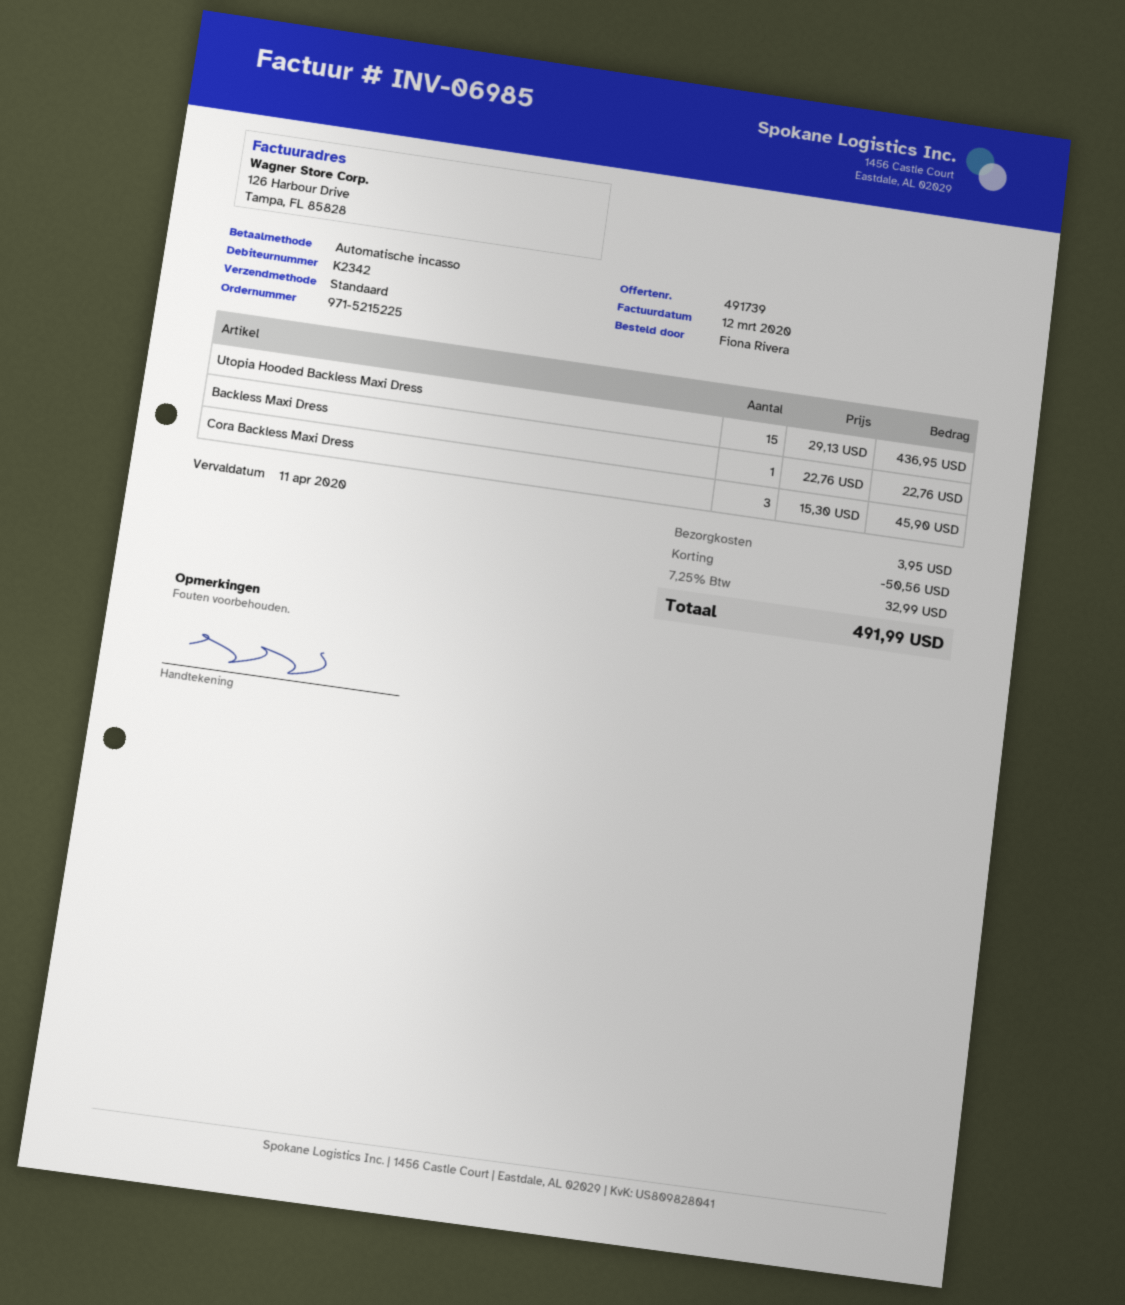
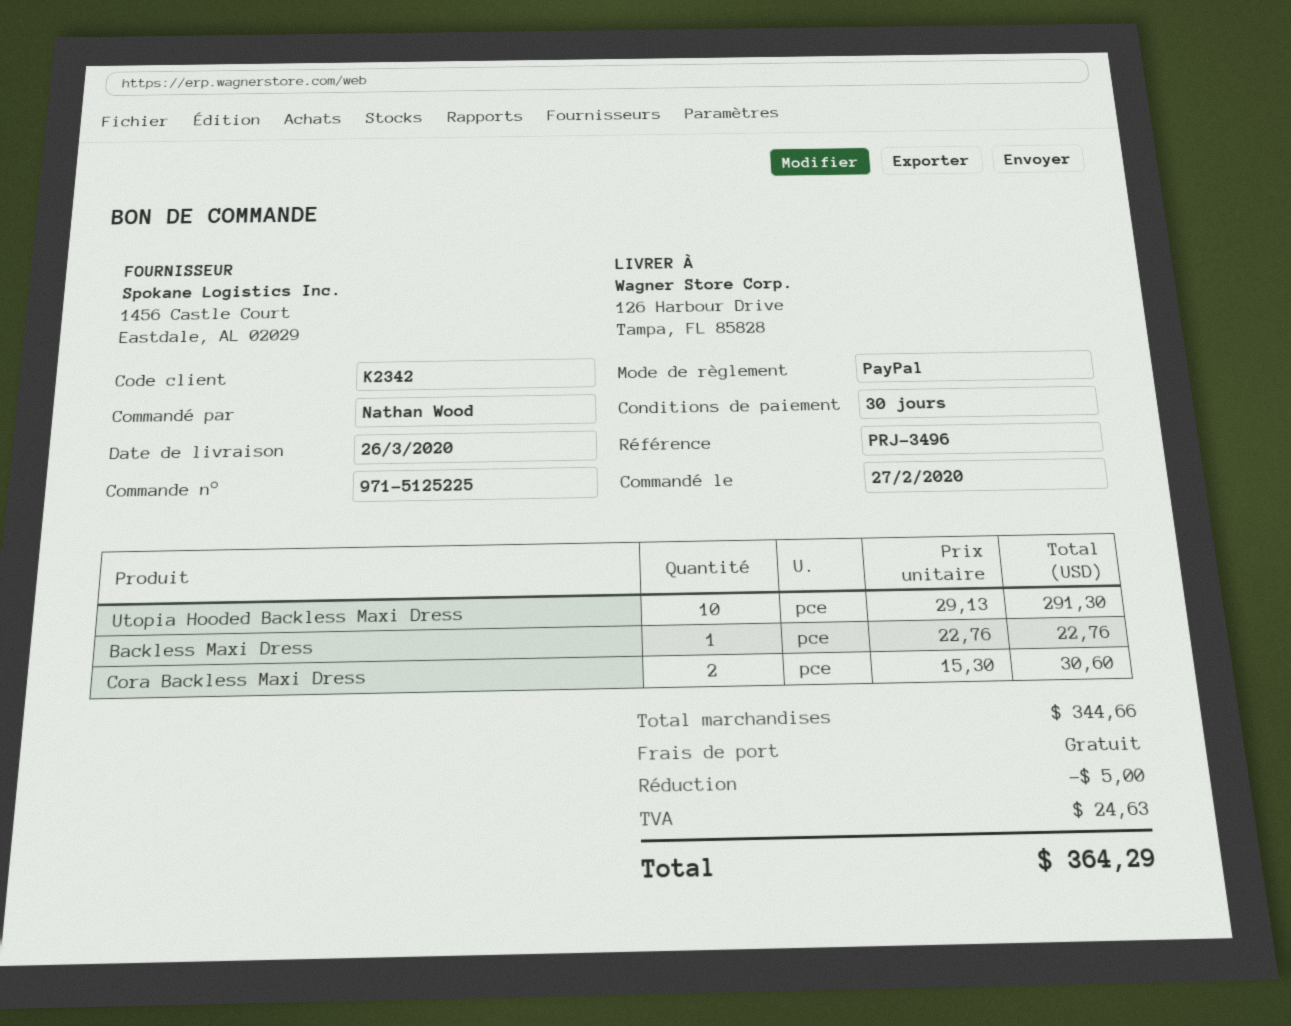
order number: 971-5215225 -> 971-5125225
ordered by: Fiona Rivera -> Nathan Wood
payment method: direct debit -> PayPal
Utopia Hooded Backless Maxi Dress: 15 x 29.13 = 436.95 -> 10 x 29.13 = 291.30
Cora Backless Maxi Dress: 3 x 15.30 = 45.90 -> 2 x 15.30 = 30.60
discount: 50.56 -> 5.00
shipping: 3.95 -> 0.00
tax: 32.99 -> 24.63
total: 491.99 -> 364.29

